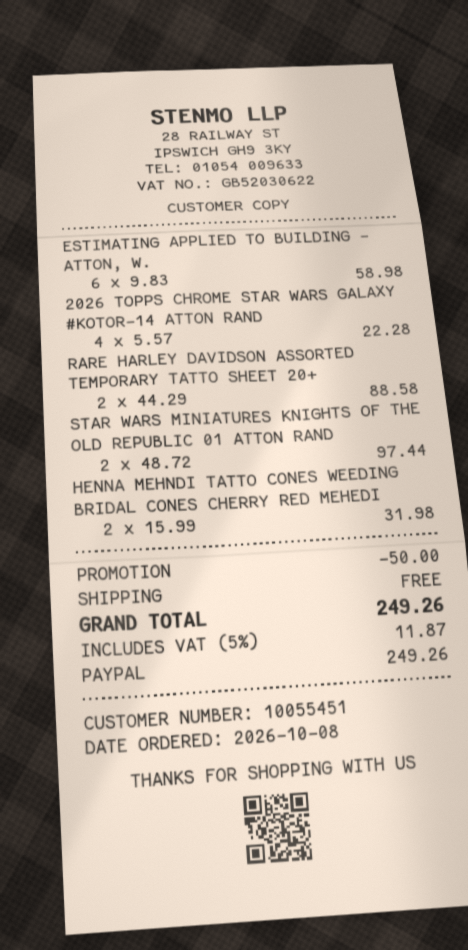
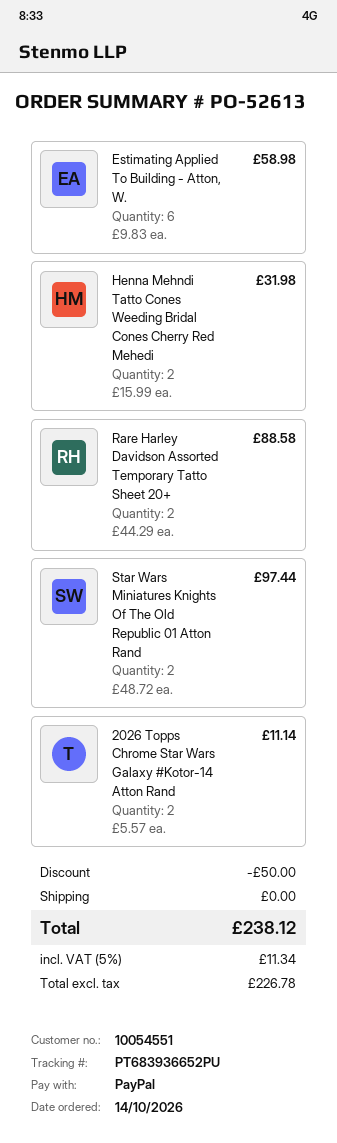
order date: 2026-10-08 -> 2026-10-14
customer number: 10055451 -> 10054551
2026 TOPPS CHROME STAR WARS GALAXY #KOTOR-14 ATTON RAND: 4 x 5.57 = 22.28 -> 2 x 5.57 = 11.14
tax: 5% = 11.87 -> 5% = 11.34
total: 249.26 -> 238.12

